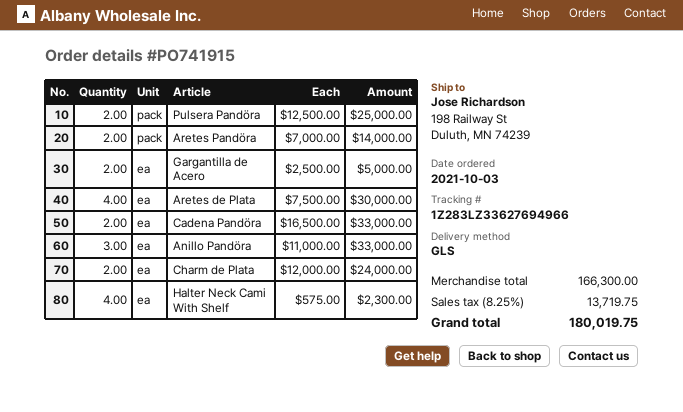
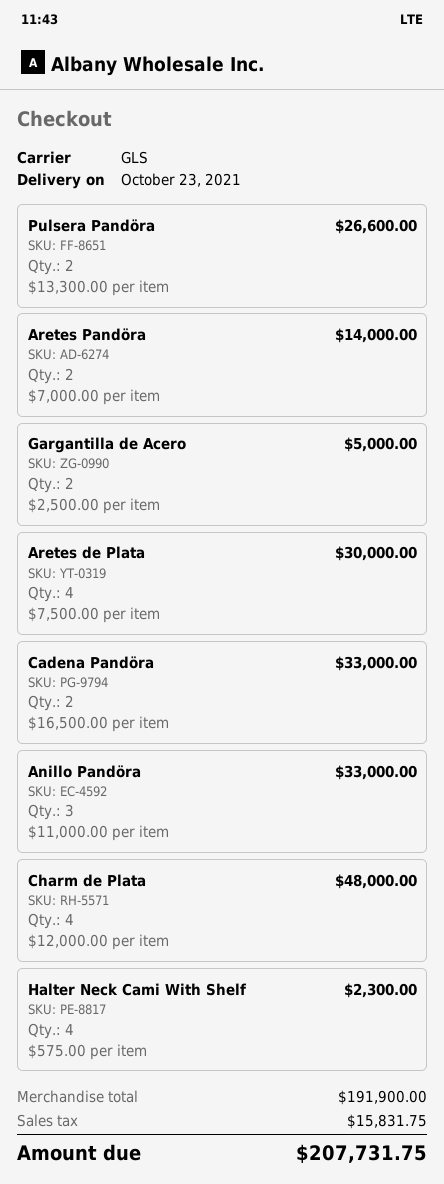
Pulsera Pandöra: 2 x 12500.00 = 25000.00 -> 2 x 13300.00 = 26600.00
Charm de Plata: 2 x 12000.00 = 24000.00 -> 4 x 12000.00 = 48000.00
subtotal: 166300.00 -> 191900.00
tax: 13719.75 -> 15831.75
total: 180019.75 -> 207731.75

